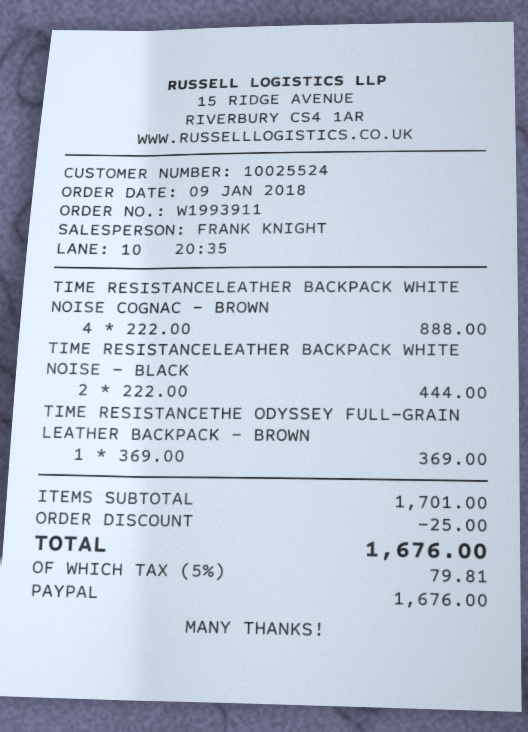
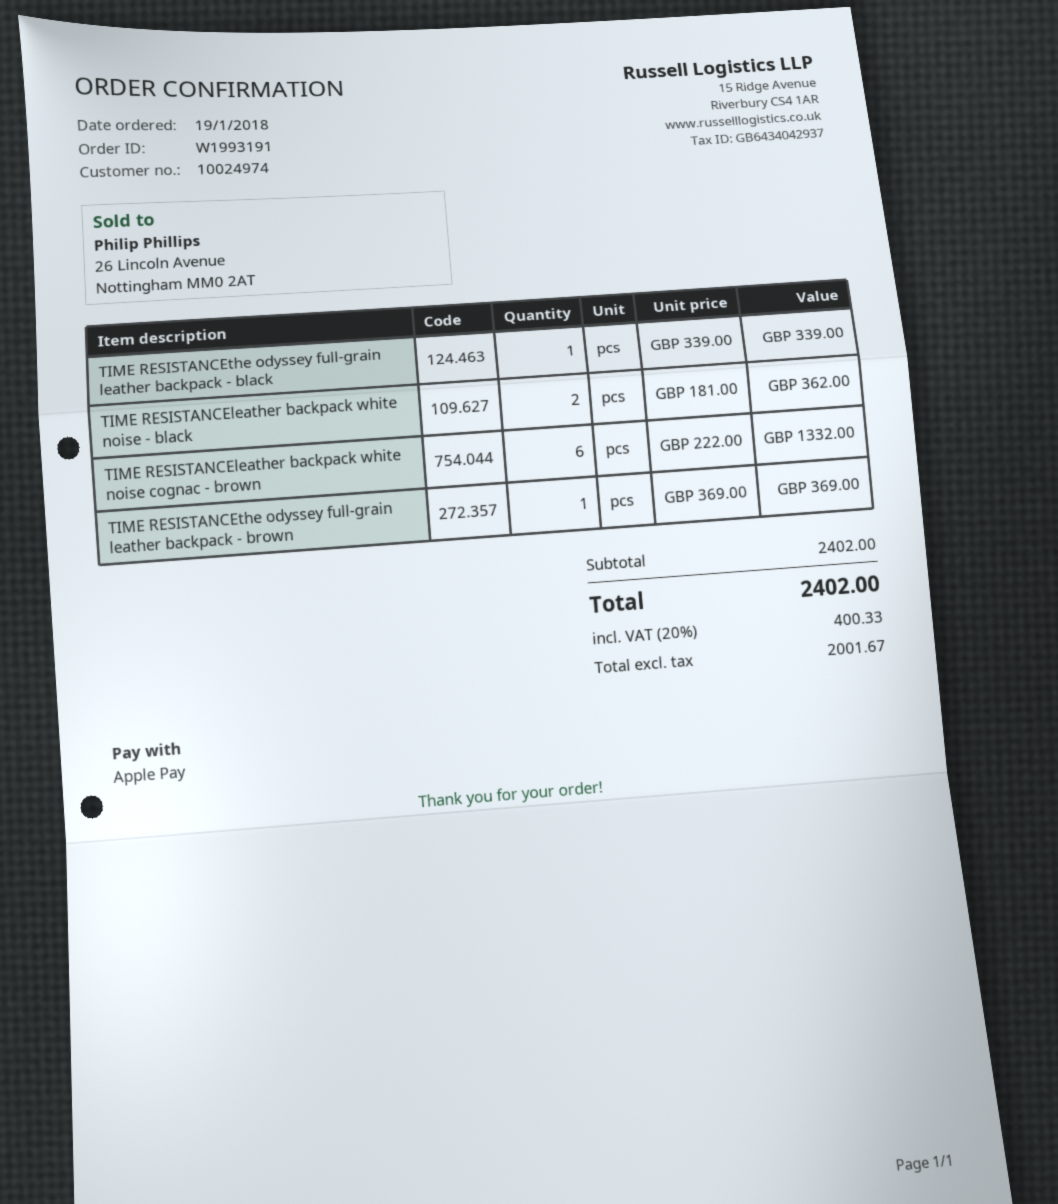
order number: W1993911 -> W1993191
order date: 2018-01-09 -> 2018-01-19
customer number: 10025524 -> 10024974
payment method: PayPal -> Apple Pay
TIME RESISTANCELEATHER BACKPACK WHITE NOISE COGNAC - BROWN: 4 x 222.00 = 888.00 -> 6 x 222.00 = 1332.00
TIME RESISTANCELEATHER BACKPACK WHITE NOISE - BLACK: 2 x 222.00 = 444.00 -> 2 x 181.00 = 362.00
TIME RESISTANCEthe odyssey full-grain leather backpack - black: none -> 1 x 339.00 = 339.00
subtotal: 1701.00 -> 2402.00
discount: 25.00 -> none
tax: 5% = 79.81 -> 20% = 400.33
total: 1676.00 -> 2402.00

